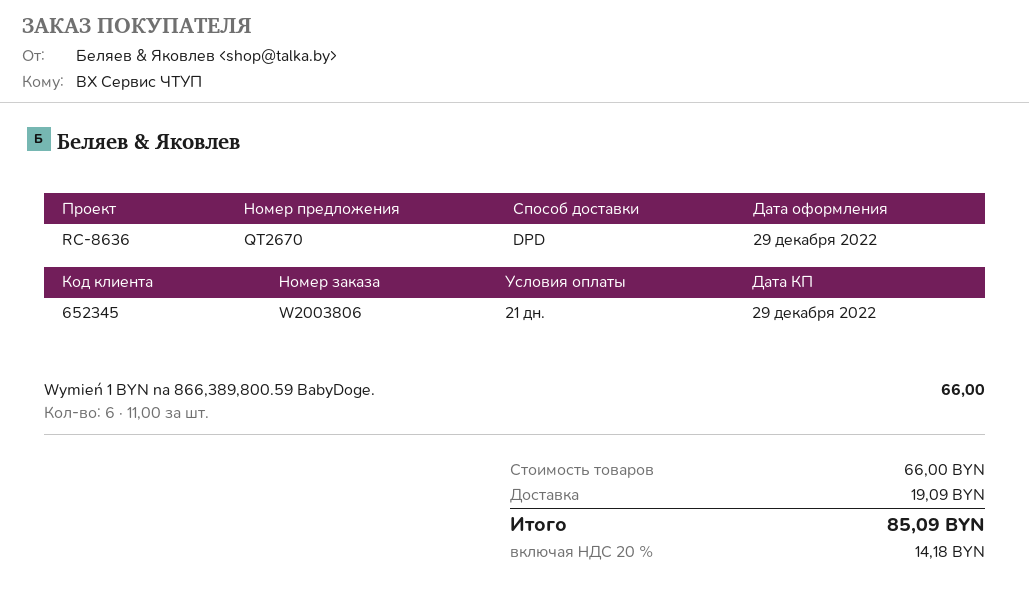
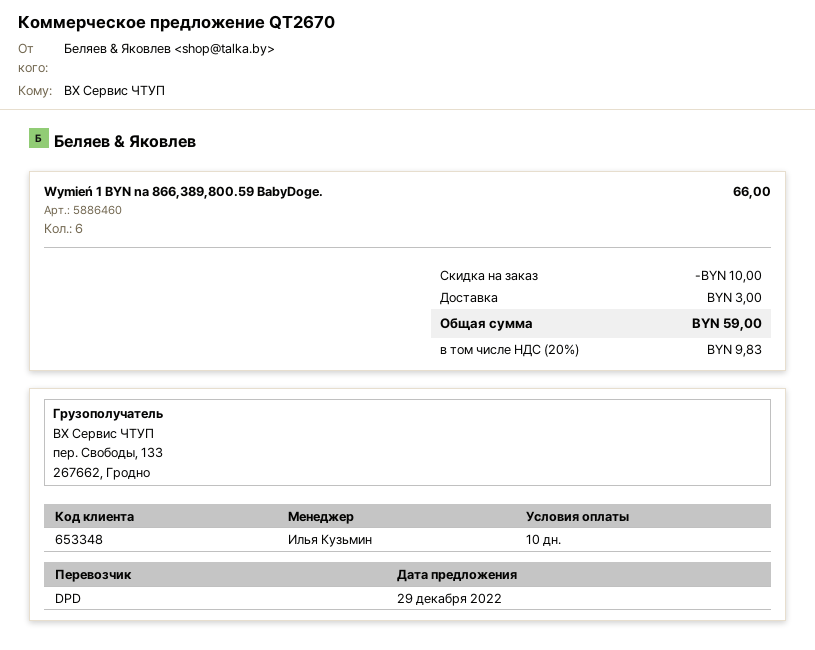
payment terms: 21 days -> 10 days
customer number: 652345 -> 653348
discount: none -> 10.00
shipping: 19.09 -> 3.00
tax: 20% = 14.18 -> 20% = 9.83
total: 85.09 -> 59.00

